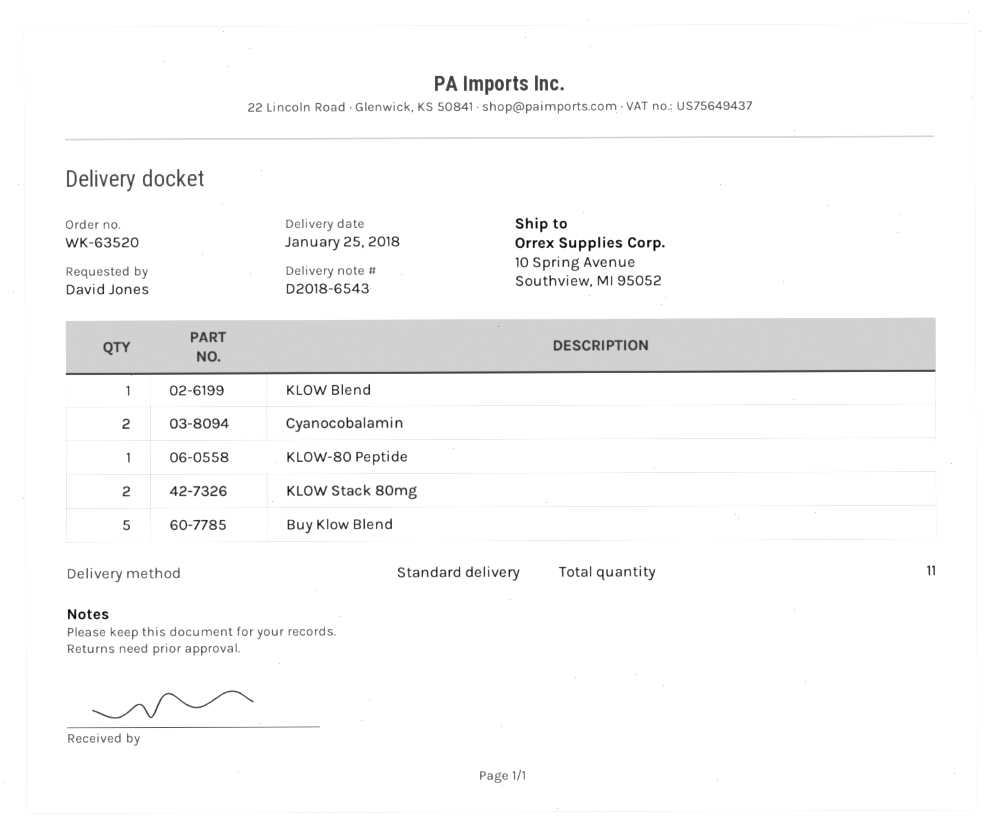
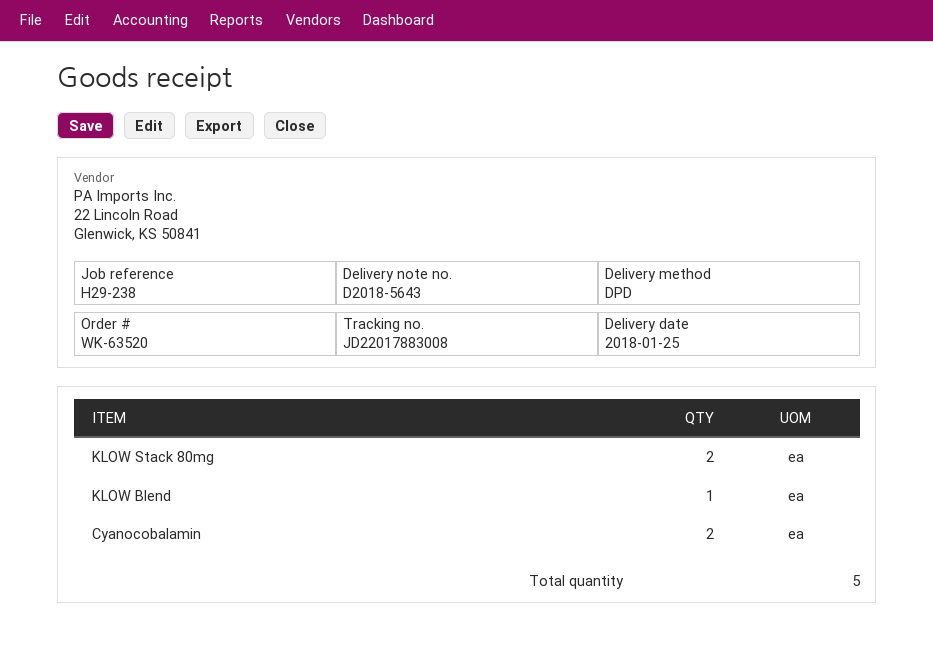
delivery note number: D2018-6543 -> D2018-5643
shipping method: standard -> DPD
KLOW-80 Peptide: 1 -> none
Buy Klow Blend: 5 -> none
total quantity: 11 -> 5

